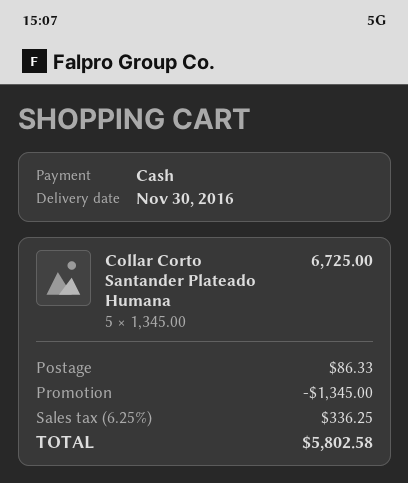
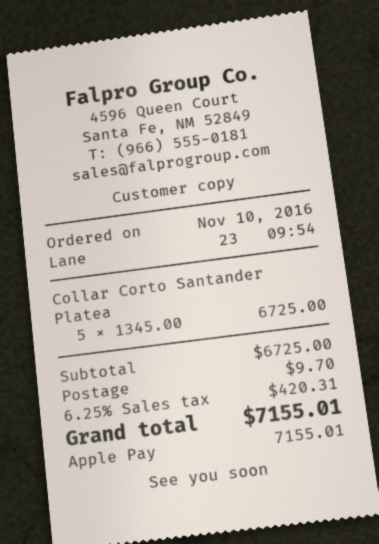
payment method: cash -> Apple Pay
discount: 1345.00 -> none
shipping: 86.33 -> 9.70
tax: 6.25% = 336.25 -> 6.25% = 420.31
total: 5802.58 -> 7155.01

